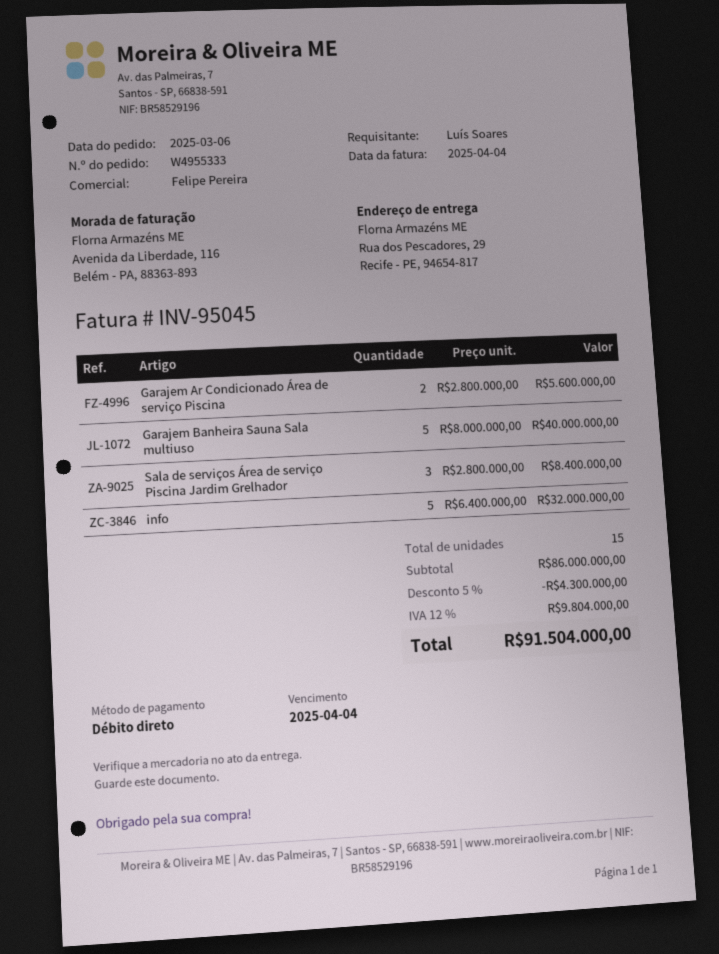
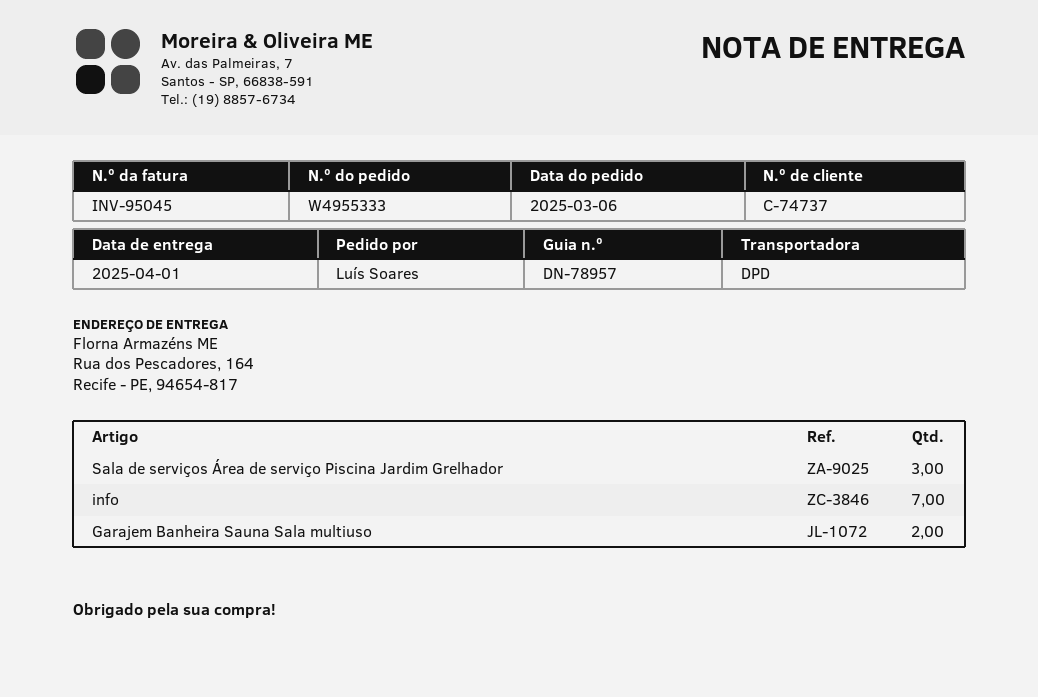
ship to: Rua dos Pescadores, 29, Recife - PE, 94654-817 -> Rua dos Pescadores, 164, Recife - PE, 94654-817
Garajem Ar Condicionado Área de serviço Piscina: 2 -> none
Garajem Banheira Sauna Sala multiuso: 5 -> 2
info: 5 -> 7

